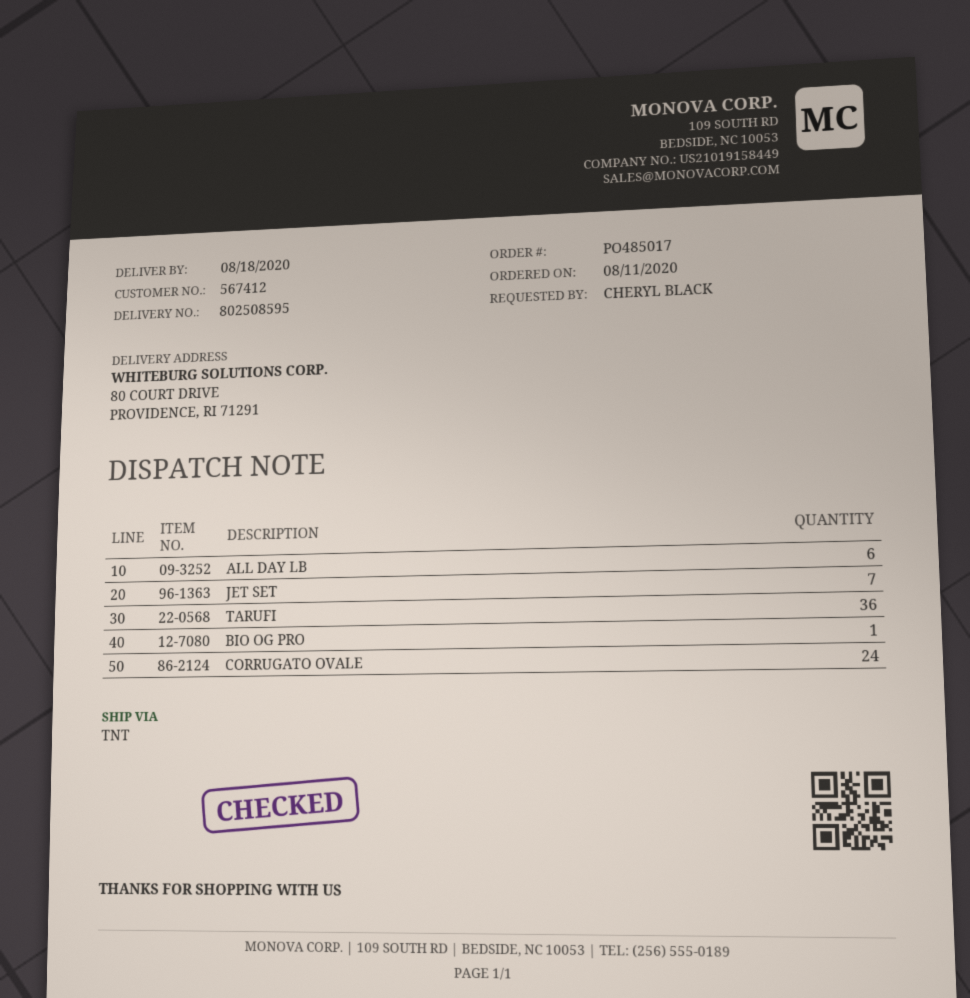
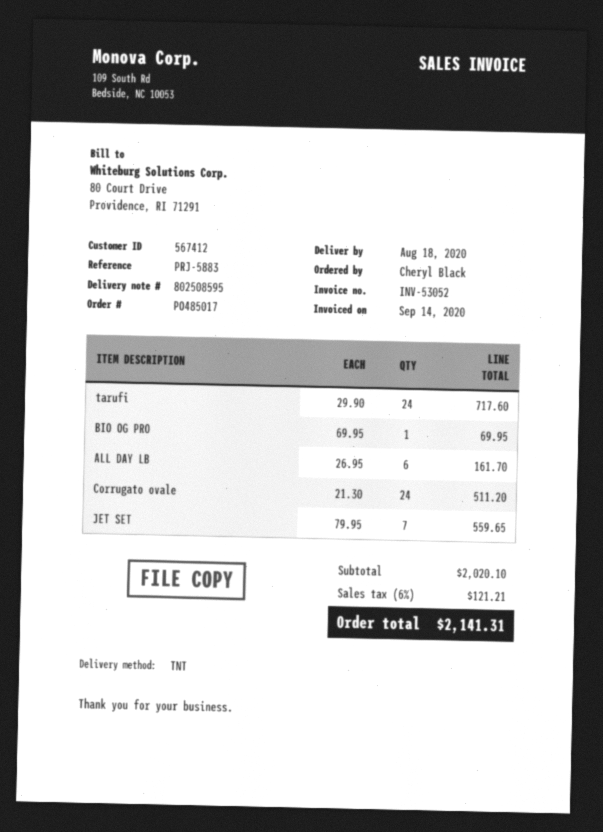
TARUFI: 36 -> 24

